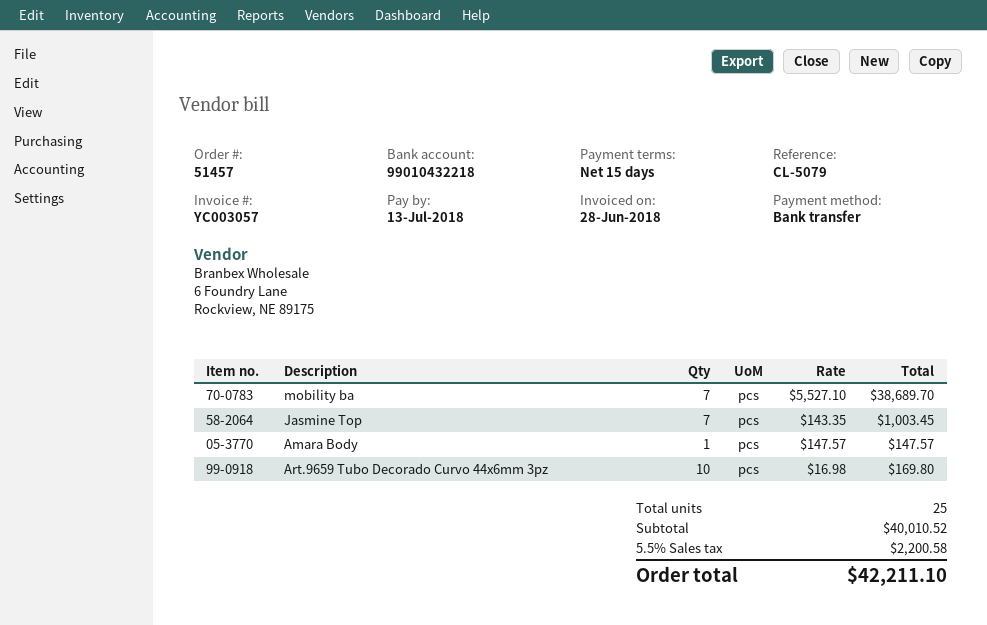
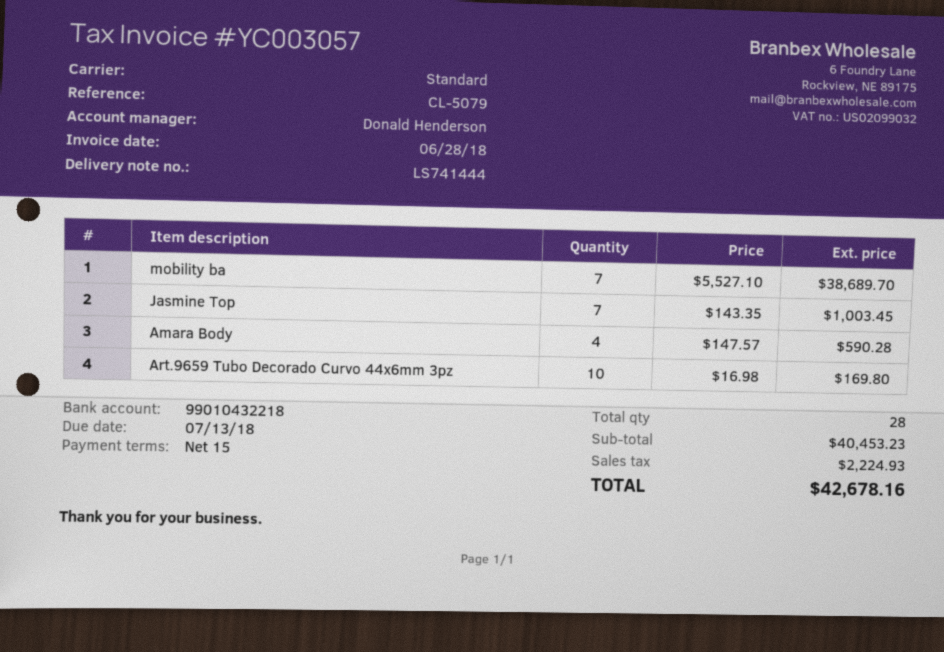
Amara Body: 1 x 147.57 = 147.57 -> 4 x 147.57 = 590.28
total quantity: 25 -> 28
subtotal: 40010.52 -> 40453.23
tax: 2200.58 -> 2224.93
total: 42211.10 -> 42678.16

